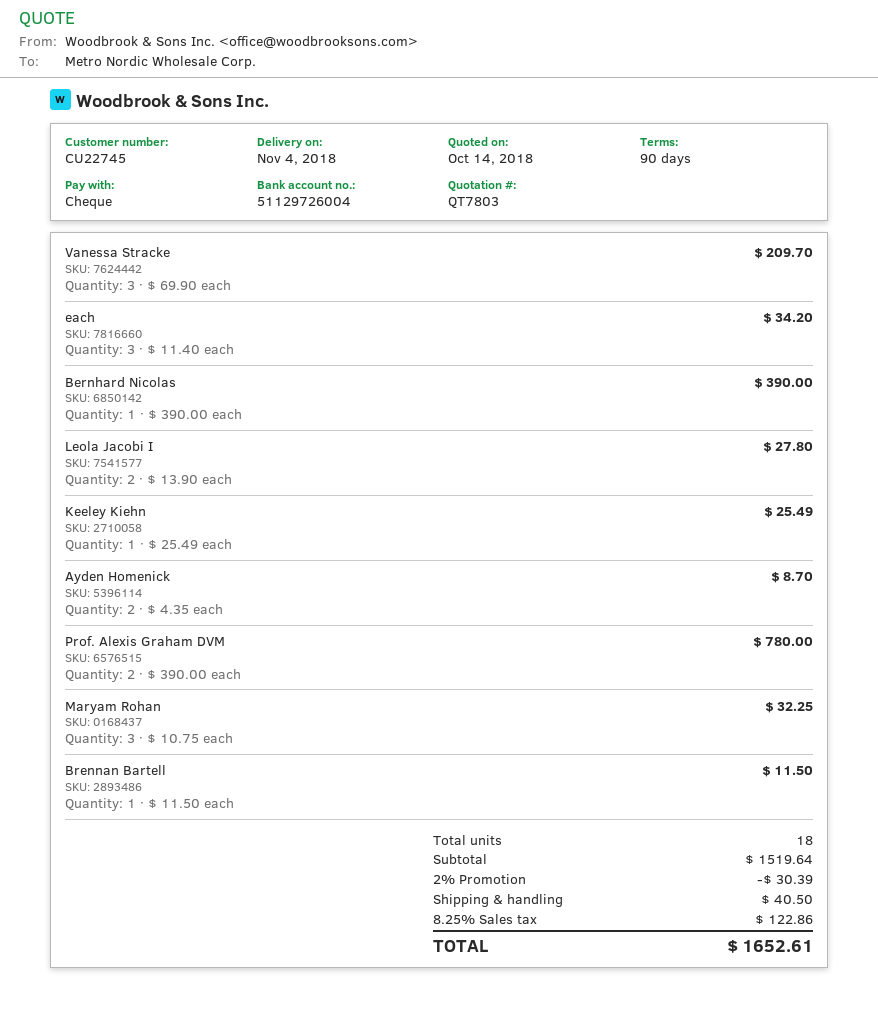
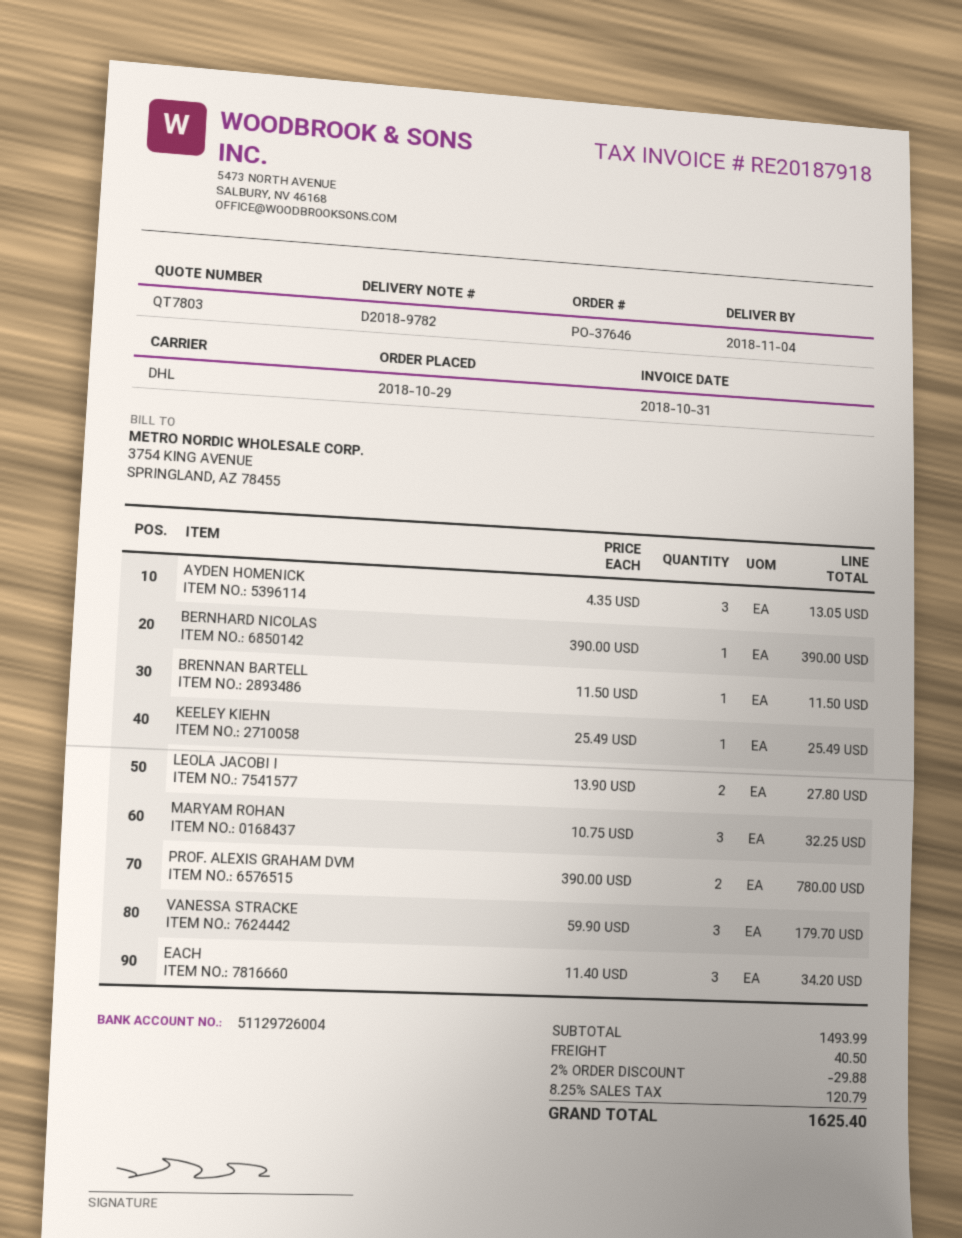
Vanessa Stracke: 3 x 69.90 = 209.70 -> 3 x 59.90 = 179.70
Ayden Homenick: 2 x 4.35 = 8.70 -> 3 x 4.35 = 13.05
subtotal: 1519.64 -> 1493.99
discount: 2% = 30.39 -> 2% = 29.88
tax: 8.25% = 122.86 -> 8.25% = 120.79
total: 1652.61 -> 1625.40

